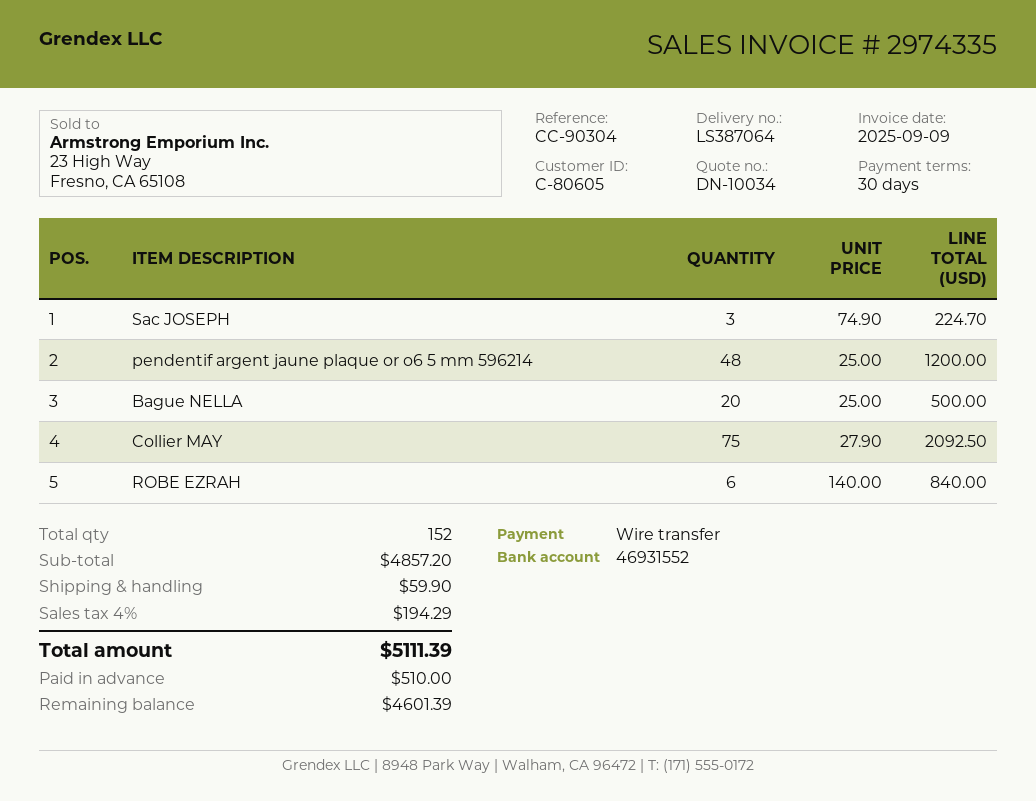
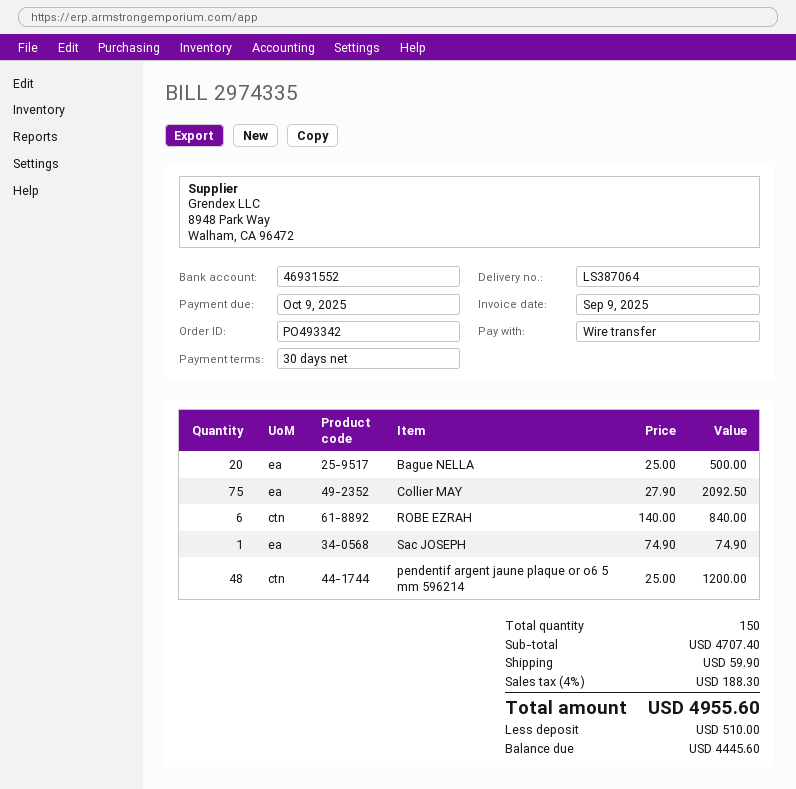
Sac JOSEPH: 3 x 74.90 = 224.70 -> 1 x 74.90 = 74.90
total quantity: 152 -> 150
subtotal: 4857.20 -> 4707.40
tax: 4% = 194.29 -> 4% = 188.30
total: 5111.39 -> 4955.60
balance: 4601.39 -> 4445.60

